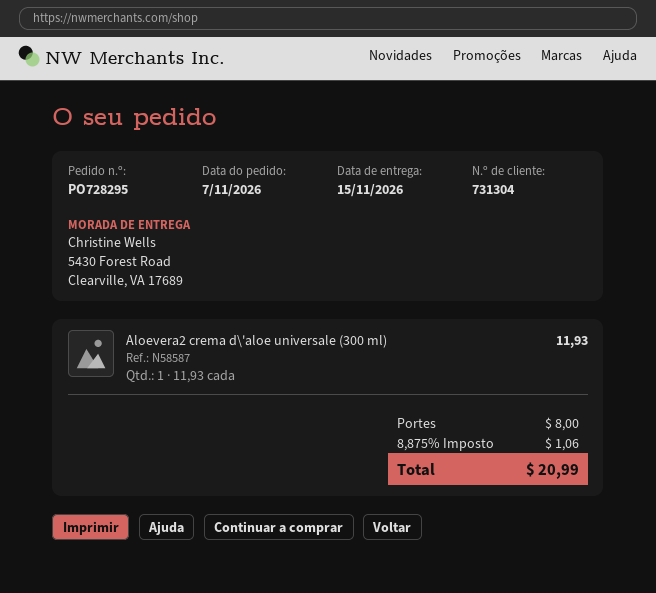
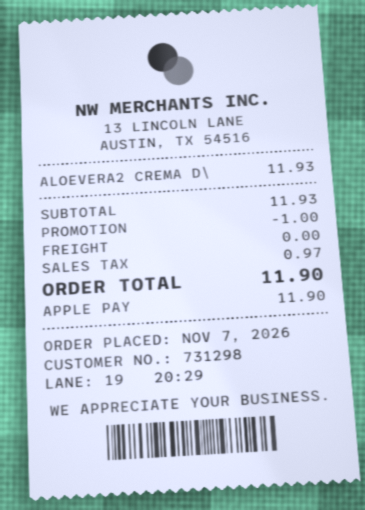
customer number: 731304 -> 731298
discount: none -> 1.00
shipping: 8.00 -> 0.00
tax: 1.06 -> 0.97
total: 20.99 -> 11.90

